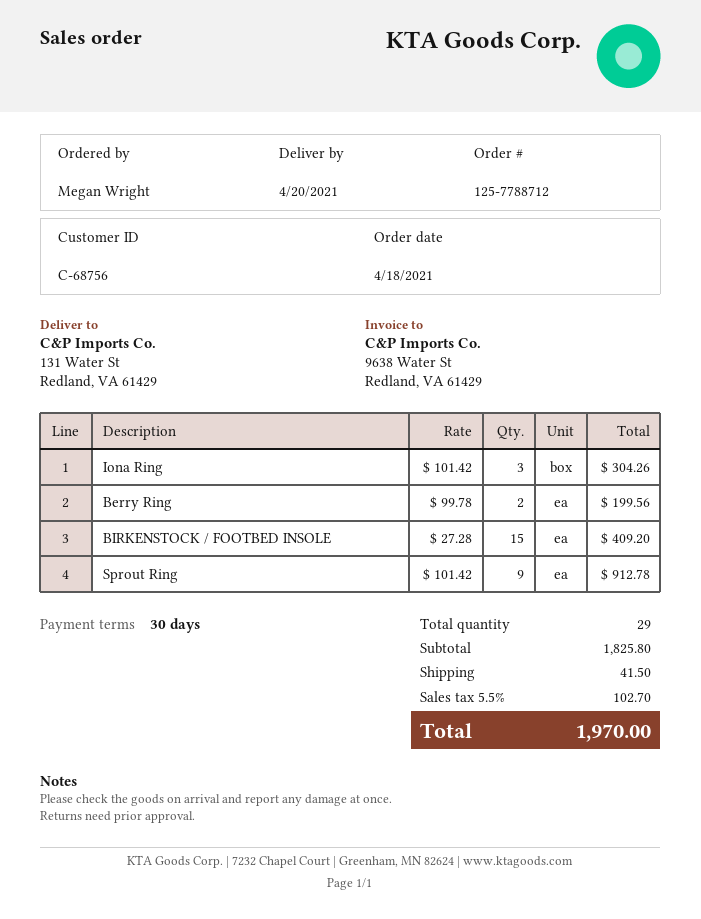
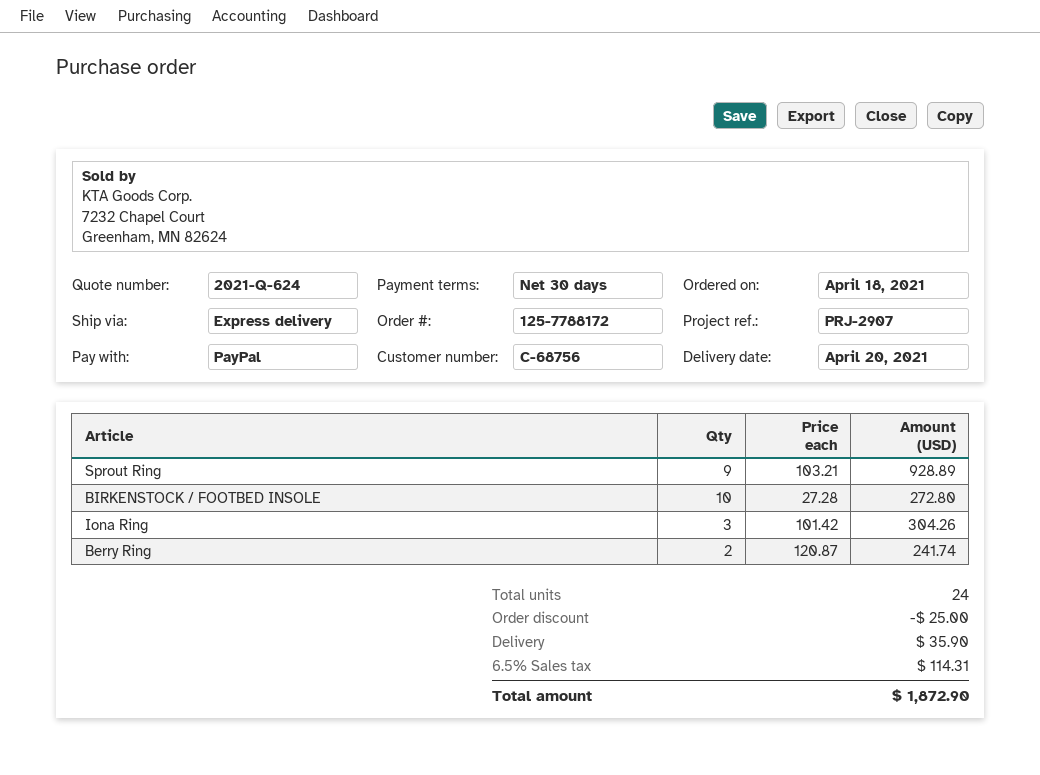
order number: 125-7788712 -> 125-7788172
Berry Ring: 2 x 99.78 = 199.56 -> 2 x 120.87 = 241.74
BIRKENSTOCK / FOOTBED INSOLE: 15 x 27.28 = 409.20 -> 10 x 27.28 = 272.80
Sprout Ring: 9 x 101.42 = 912.78 -> 9 x 103.21 = 928.89
total quantity: 29 -> 24
discount: none -> 25.00
shipping: 41.50 -> 35.90
tax: 5.5% = 102.70 -> 6.5% = 114.31
total: 1970.00 -> 1872.90

